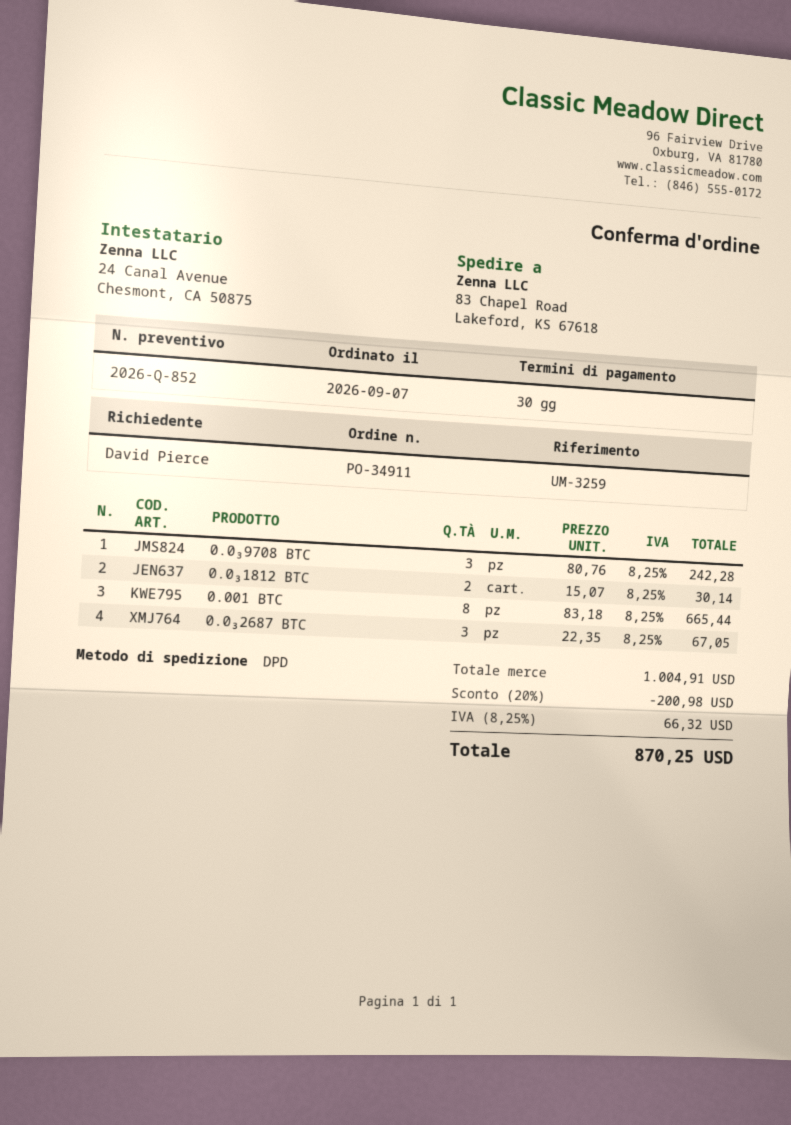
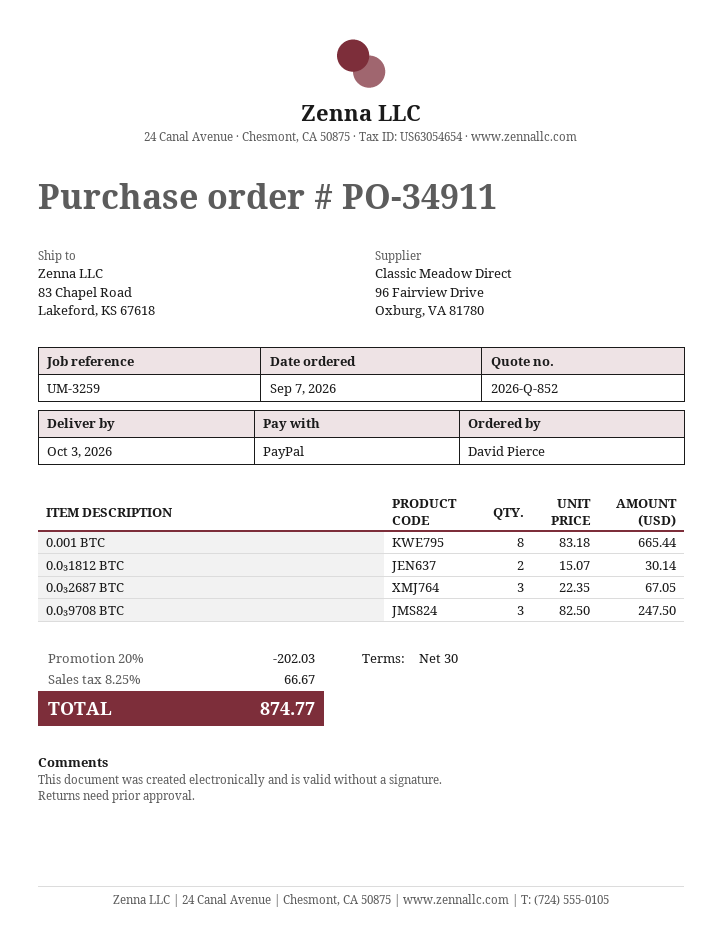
0.0₃9708 BTC: 3 x 80.76 = 242.28 -> 3 x 82.50 = 247.50
discount: 20% = 200.98 -> 20% = 202.03
tax: 8.25% = 66.32 -> 8.25% = 66.67
total: 870.25 -> 874.77

